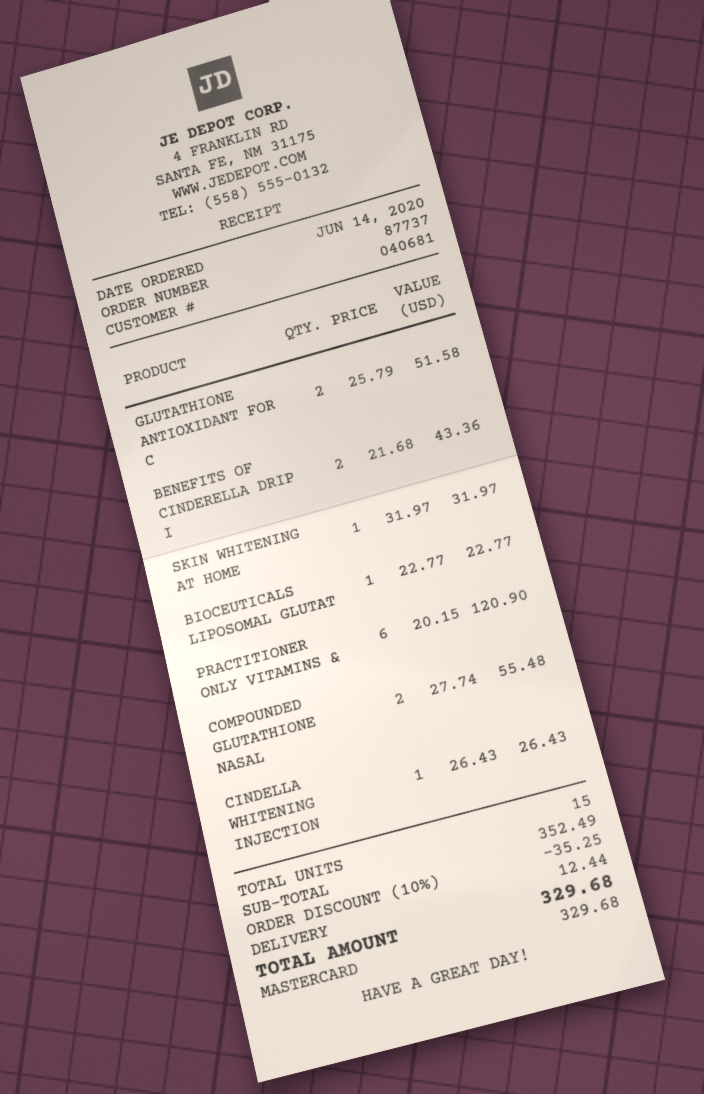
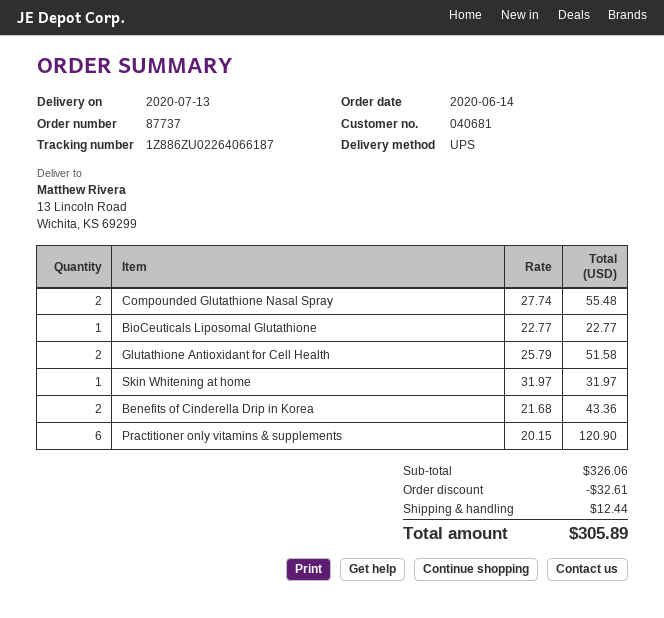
CINDELLA WHITENING INJECTION: 1 x 26.43 = 26.43 -> none
subtotal: 352.49 -> 326.06
discount: 35.25 -> 32.61
total: 329.68 -> 305.89

